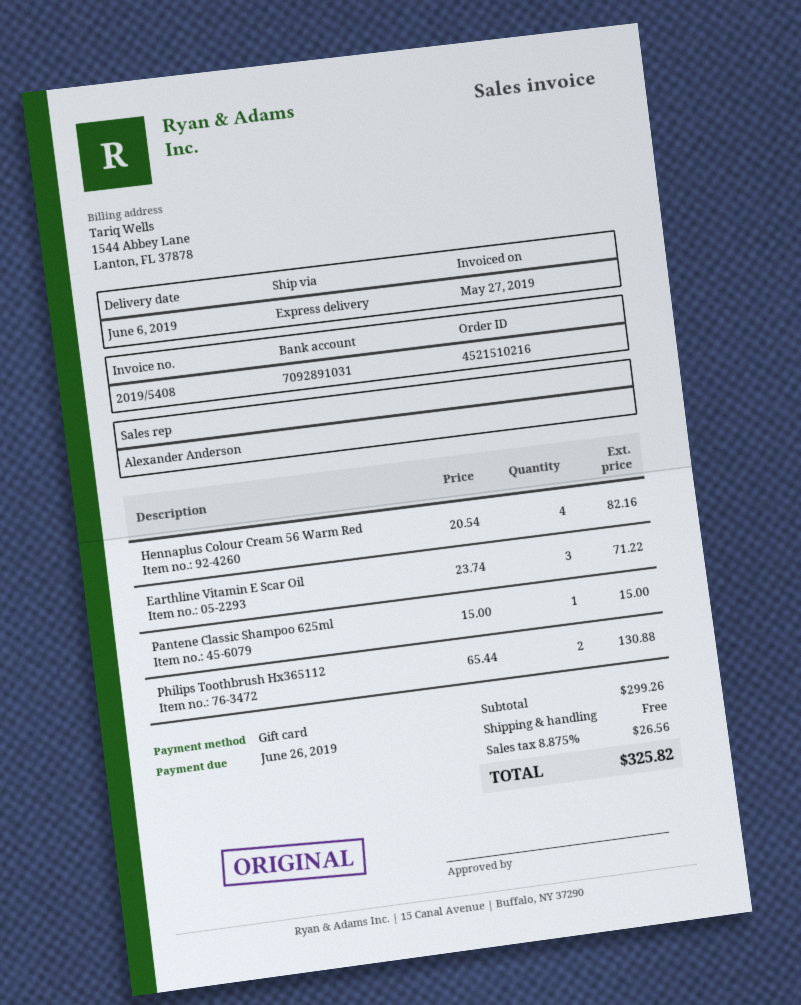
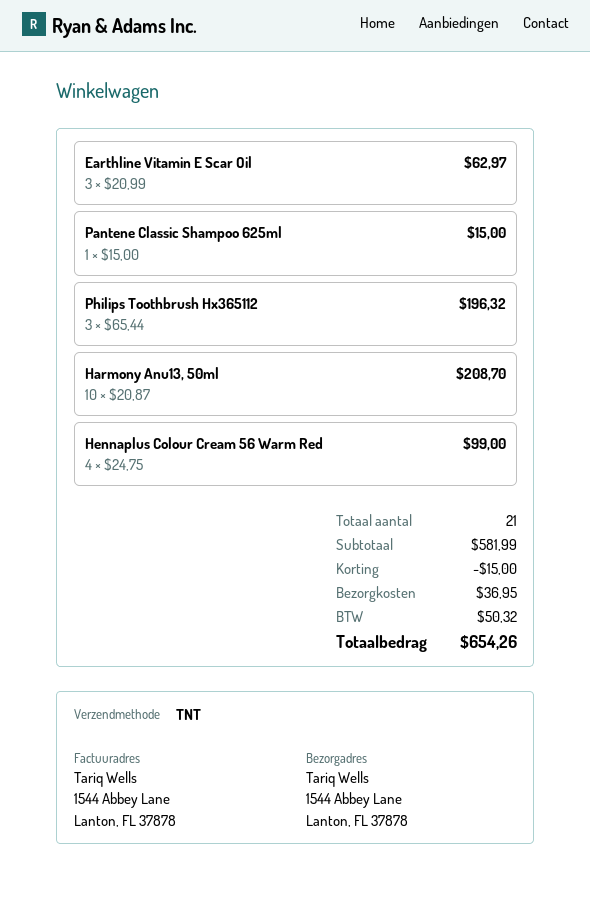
shipping method: express -> TNT
Hennaplus Colour Cream 56 Warm Red: 4 x 20.54 = 82.16 -> 4 x 24.75 = 99.00
Earthline Vitamin E Scar Oil: 3 x 23.74 = 71.22 -> 3 x 20.99 = 62.97
Philips Toothbrush Hx365112: 2 x 65.44 = 130.88 -> 3 x 65.44 = 196.32
Harmony Anu13, 50ml: none -> 10 x 20.87 = 208.70
subtotal: 299.26 -> 581.99
discount: none -> 15.00
shipping: 0.00 -> 36.95
tax: 26.56 -> 50.32
total: 325.82 -> 654.26

